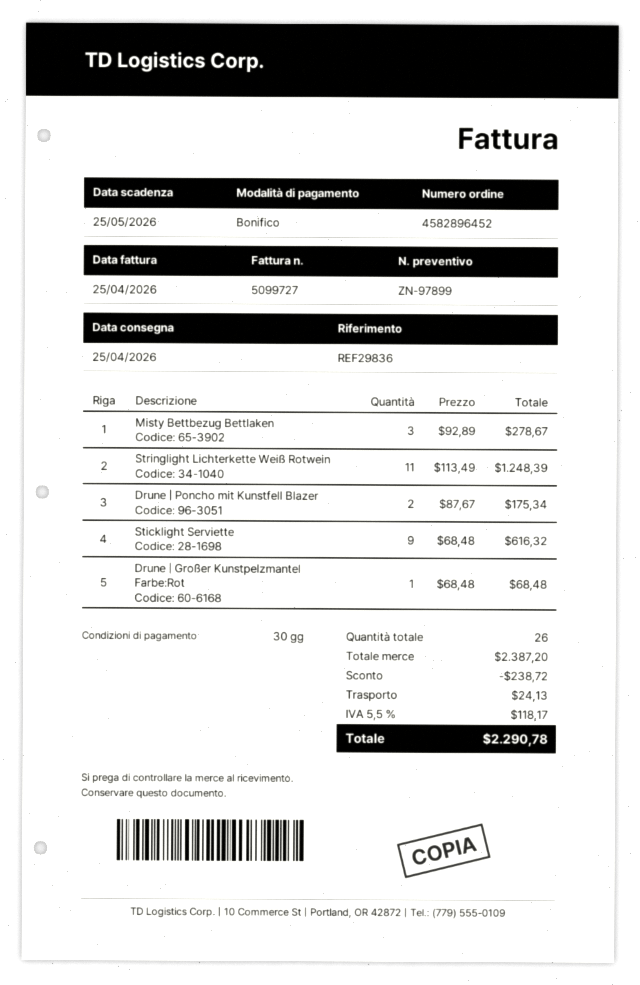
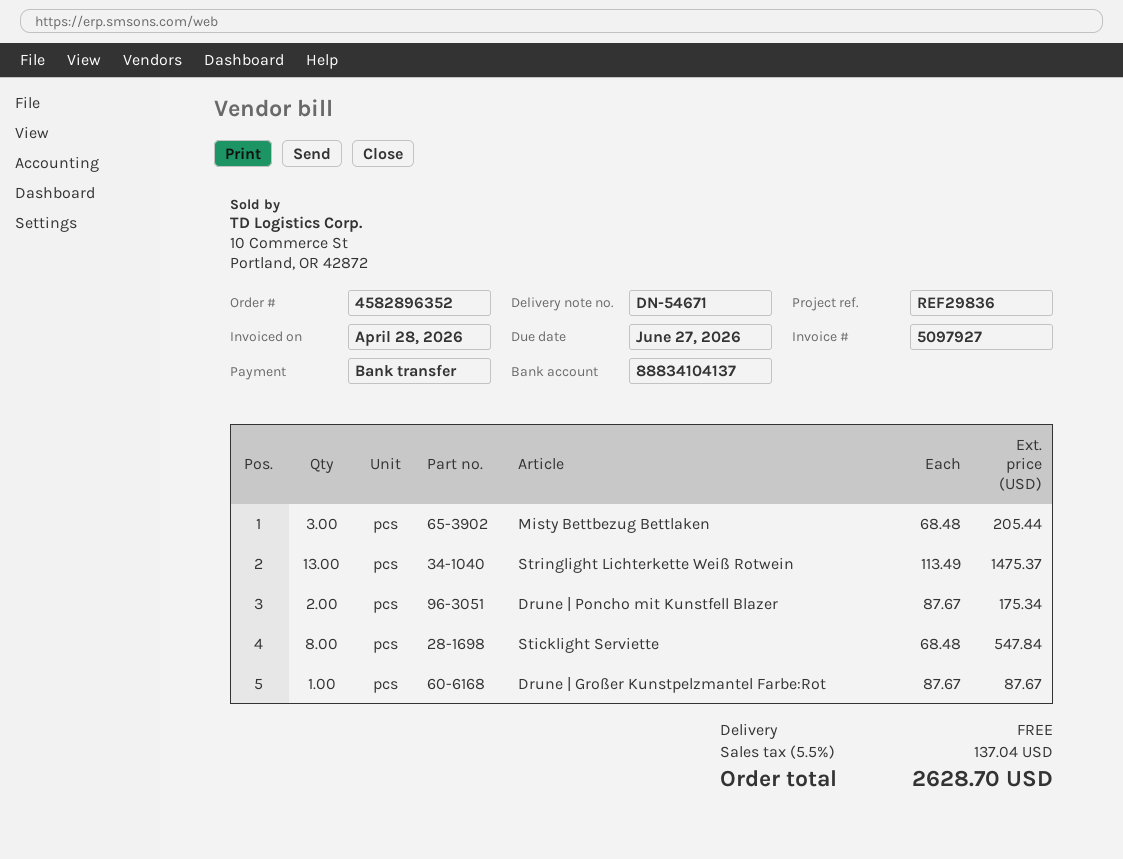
order number: 4582896452 -> 4582896352
invoice number: 5099727 -> 5097927
invoice date: 2026-04-25 -> 2026-04-28
due date: 2026-05-25 -> 2026-06-27
Misty Bettbezug Bettlaken: 3 x 92.89 = 278.67 -> 3 x 68.48 = 205.44
Stringlight Lichterkette Weiß Rotwein: 11 x 113.49 = 1248.39 -> 13 x 113.49 = 1475.37
Sticklight Serviette: 9 x 68.48 = 616.32 -> 8 x 68.48 = 547.84
Drune | Großer Kunstpelzmantel Farbe:Rot: 1 x 68.48 = 68.48 -> 1 x 87.67 = 87.67
discount: 238.72 -> none
shipping: 24.13 -> 0.00
tax: 5.5% = 118.17 -> 5.5% = 137.04
total: 2290.78 -> 2628.70

